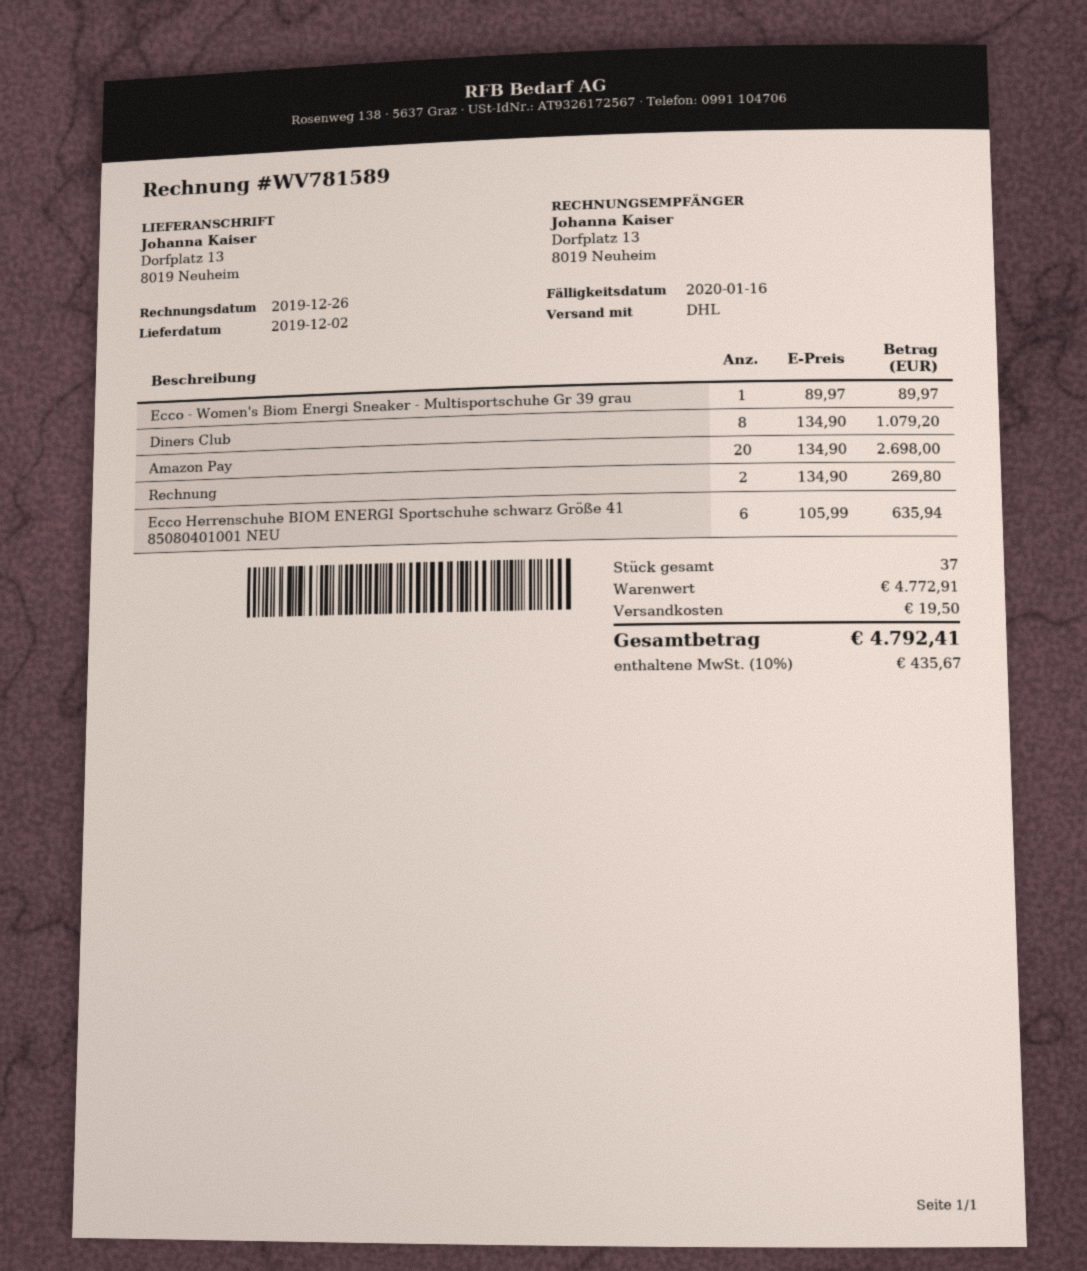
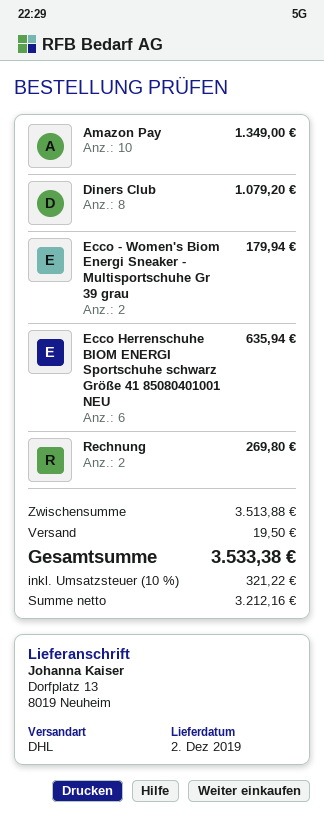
Ecco - Women's Biom Energi Sneaker - Multisportschuhe Gr 39 grau: 1 for 89.97 -> 2 for 179.94
Amazon Pay: 20 for 2698.00 -> 10 for 1349.00
subtotal: 4772.91 -> 3513.88
tax: 10% = 435.67 -> 10% = 321.22
total: 4792.41 -> 3533.38

